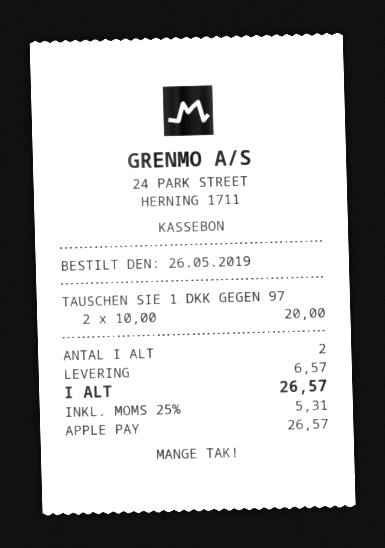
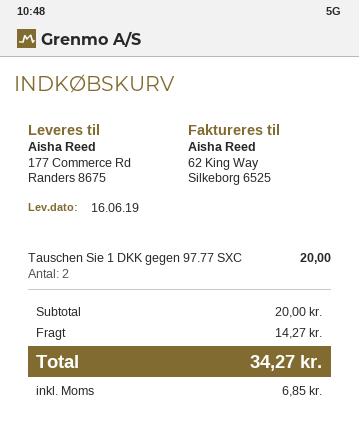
shipping: 6.57 -> 14.27
tax: 5.31 -> 6.85
total: 26.57 -> 34.27

